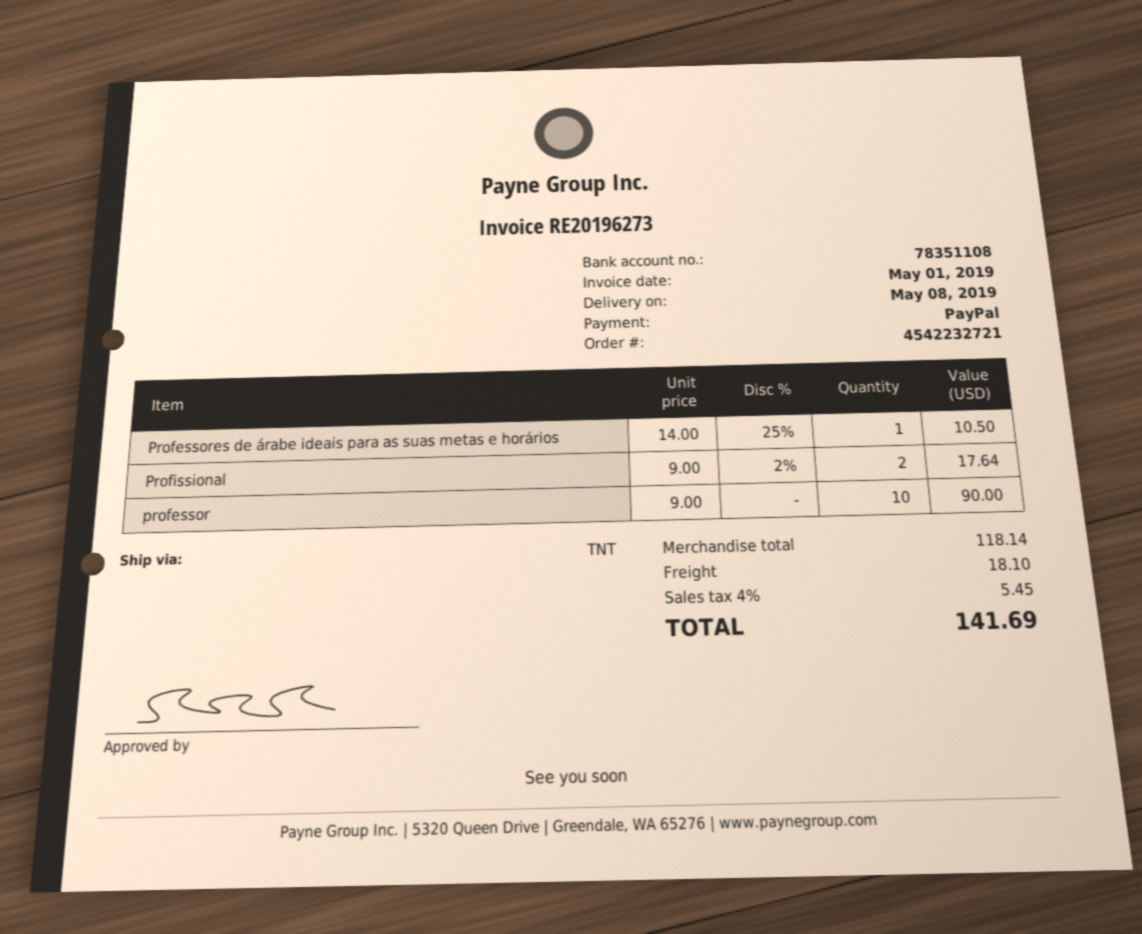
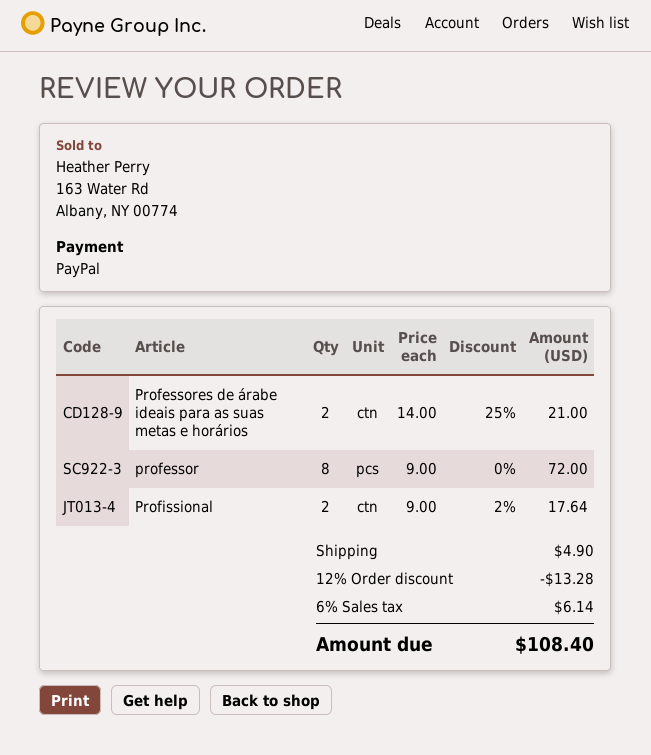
Professores de árabe ideais para as suas metas e horários: 1 x 14.00 - 25% = 10.50 -> 2 x 14.00 - 25% = 21.00
professor: 10 x 9.00 = 90.00 -> 8 x 9.00 = 72.00
discount: none -> 12% = 13.28
shipping: 18.10 -> 4.90
tax: 4% = 5.45 -> 6% = 6.14
total: 141.69 -> 108.40

